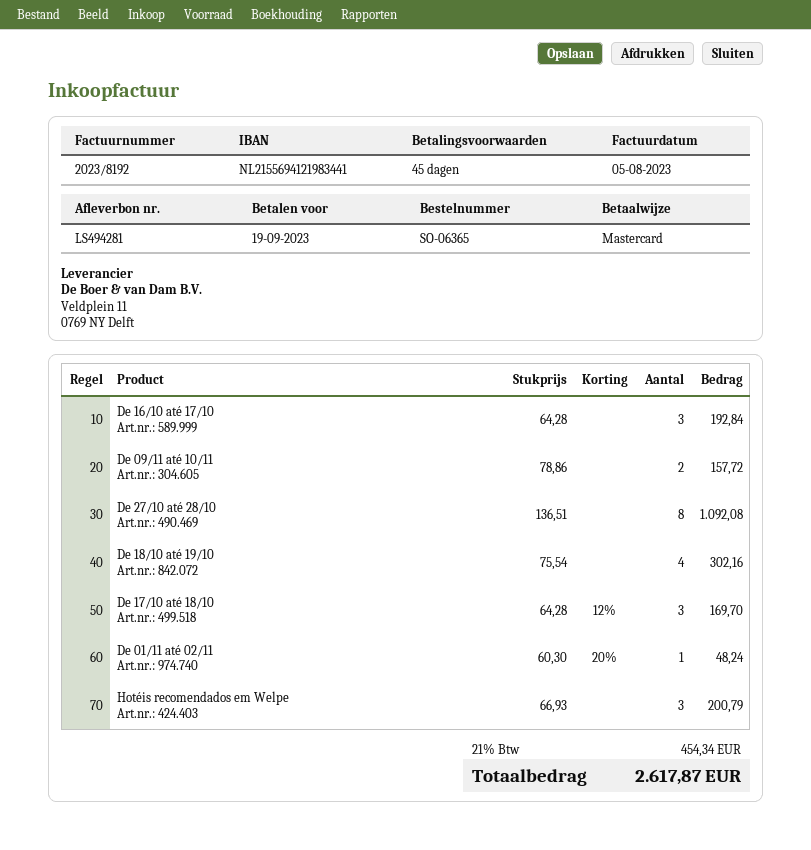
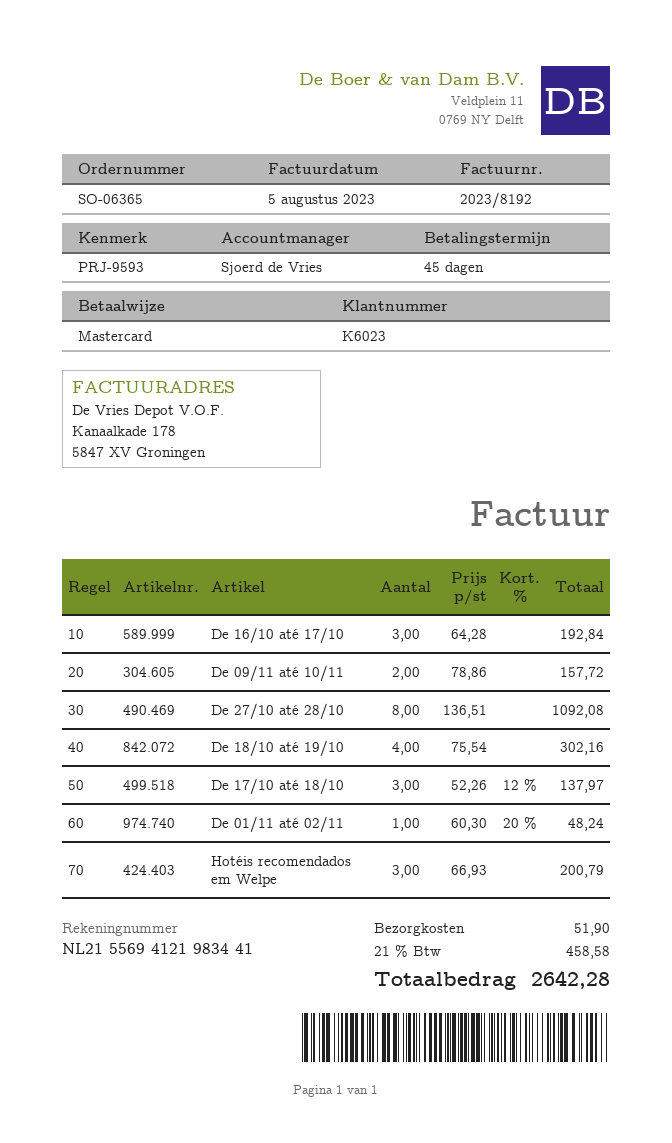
De 17/10 até 18/10: 3 x 64.28 - 12% = 169.70 -> 3 x 52.26 - 12% = 137.97
shipping: none -> 51.90
tax: 21% = 454.34 -> 21% = 458.58
total: 2617.87 -> 2642.28

